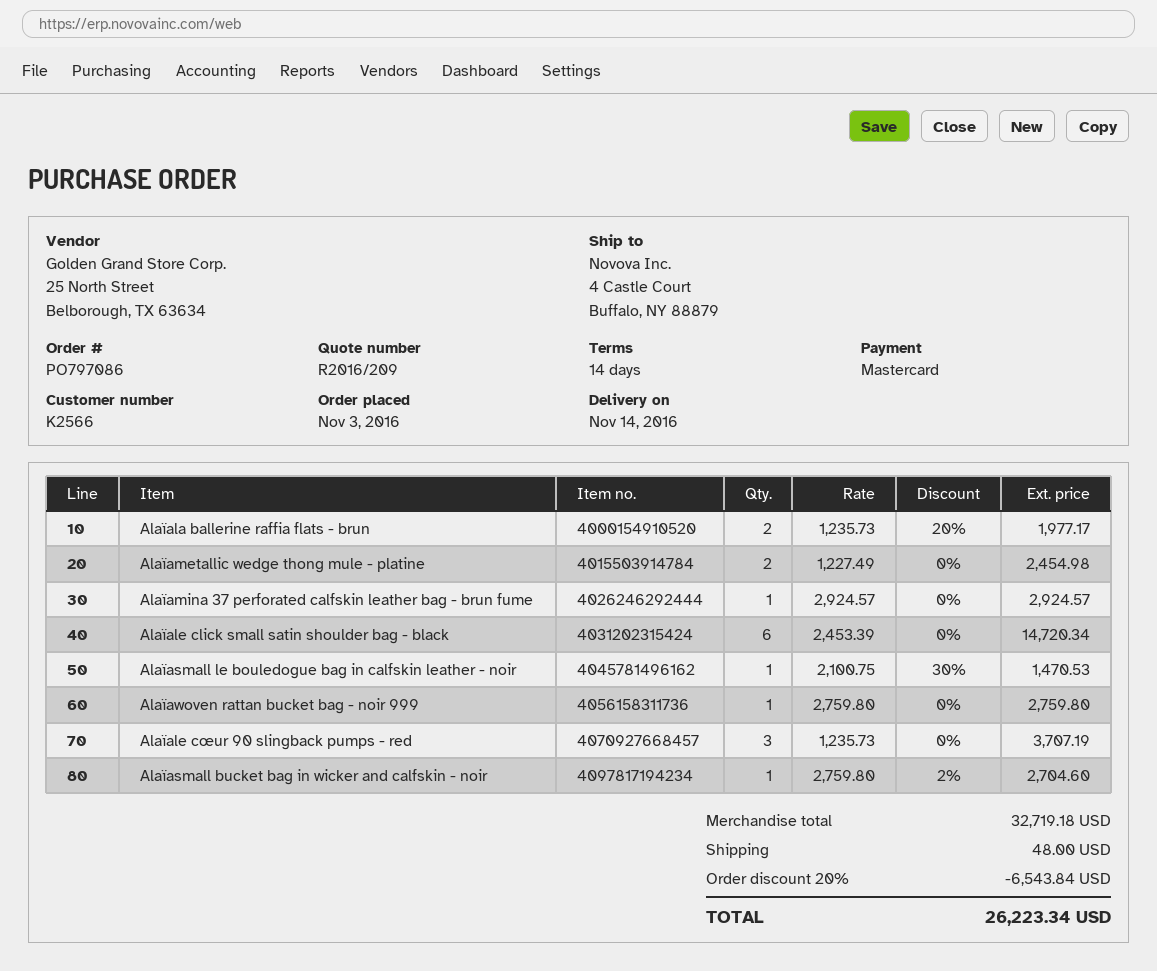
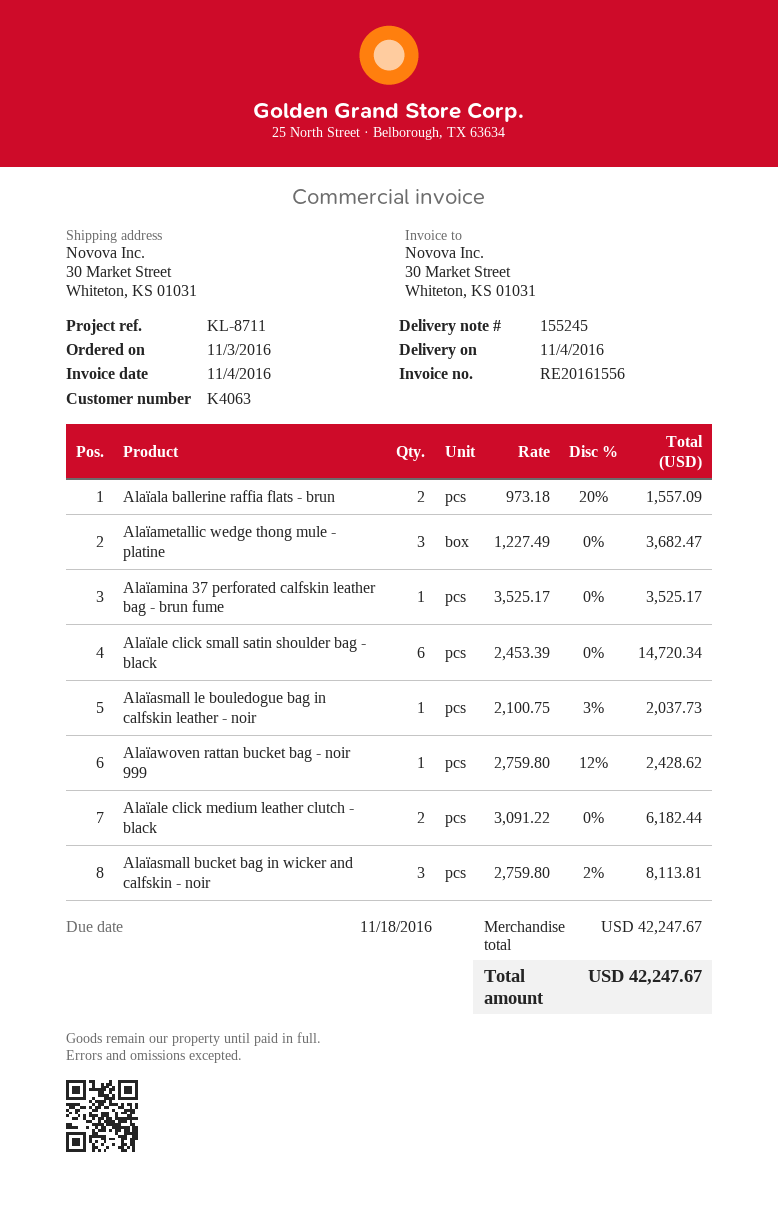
delivery date: 2016-11-14 -> 2016-11-04
customer number: K2566 -> K4063
ship to: 4 Castle Court, Buffalo, NY 88879 -> 30 Market Street, Whiteton, KS 01031
Alaïala ballerine raffia flats - brun: 2 x 1235.73 - 20% = 1977.17 -> 2 x 973.18 - 20% = 1557.09
Alaïametallic wedge thong mule - platine: 2 x 1227.49 = 2454.98 -> 3 x 1227.49 = 3682.47
Alaïamina 37 perforated calfskin leather bag - brun fume: 1 x 2924.57 = 2924.57 -> 1 x 3525.17 = 3525.17
Alaïasmall le bouledogue bag in calfskin leather - noir: 1 x 2100.75 - 30% = 1470.53 -> 1 x 2100.75 - 3% = 2037.73
Alaïawoven rattan bucket bag - noir 999: 1 x 2759.80 = 2759.80 -> 1 x 2759.80 - 12% = 2428.62
Alaïale cœur 90 slingback pumps - red: 3 x 1235.73 = 3707.19 -> none
Alaïasmall bucket bag in wicker and calfskin - noir: 1 x 2759.80 - 2% = 2704.60 -> 3 x 2759.80 - 2% = 8113.81
Alaïale click medium leather clutch - black: none -> 2 x 3091.22 = 6182.44
subtotal: 32719.18 -> 42247.67
discount: 20% = 6543.84 -> none
shipping: 48.00 -> none
total: 26223.34 -> 42247.67

